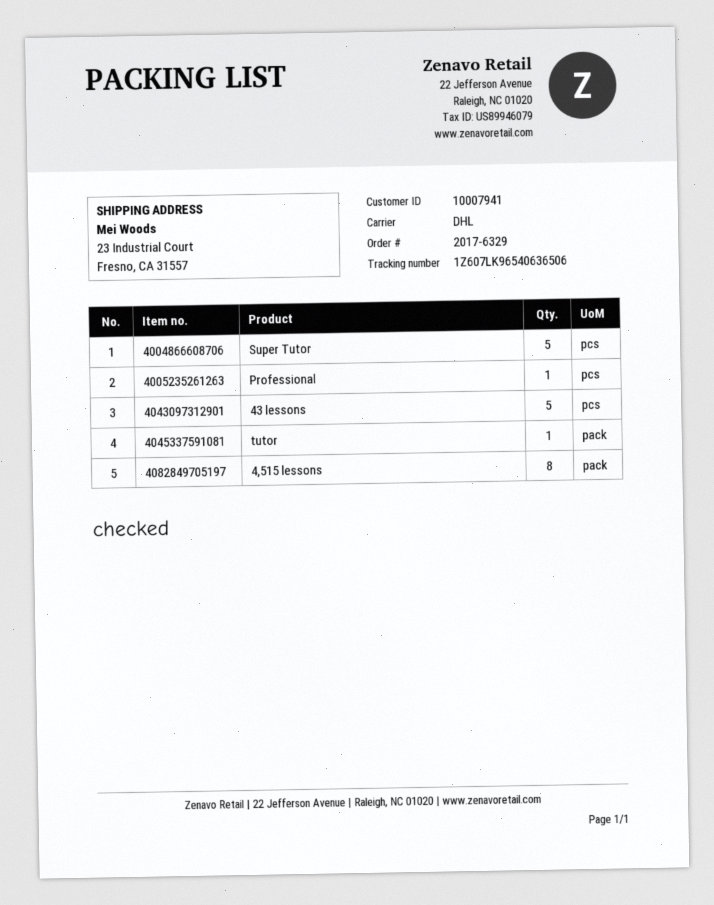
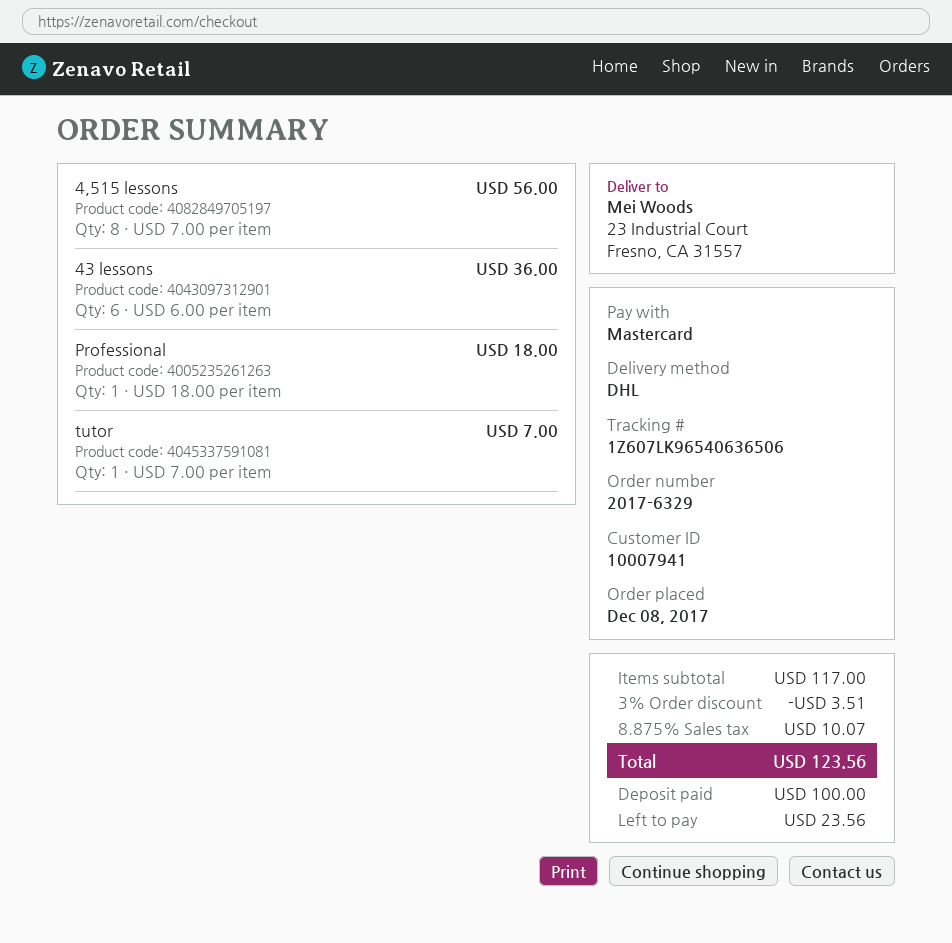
Super Tutor: 5 -> none
43 lessons: 5 -> 6

